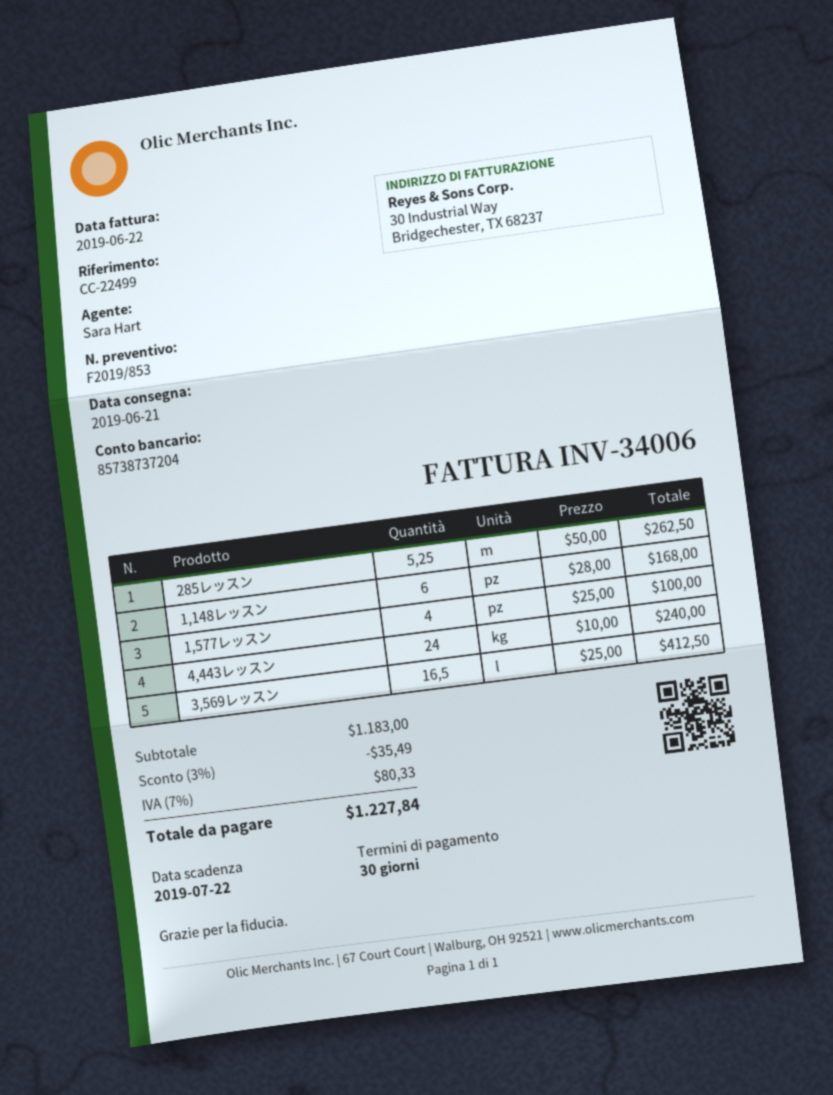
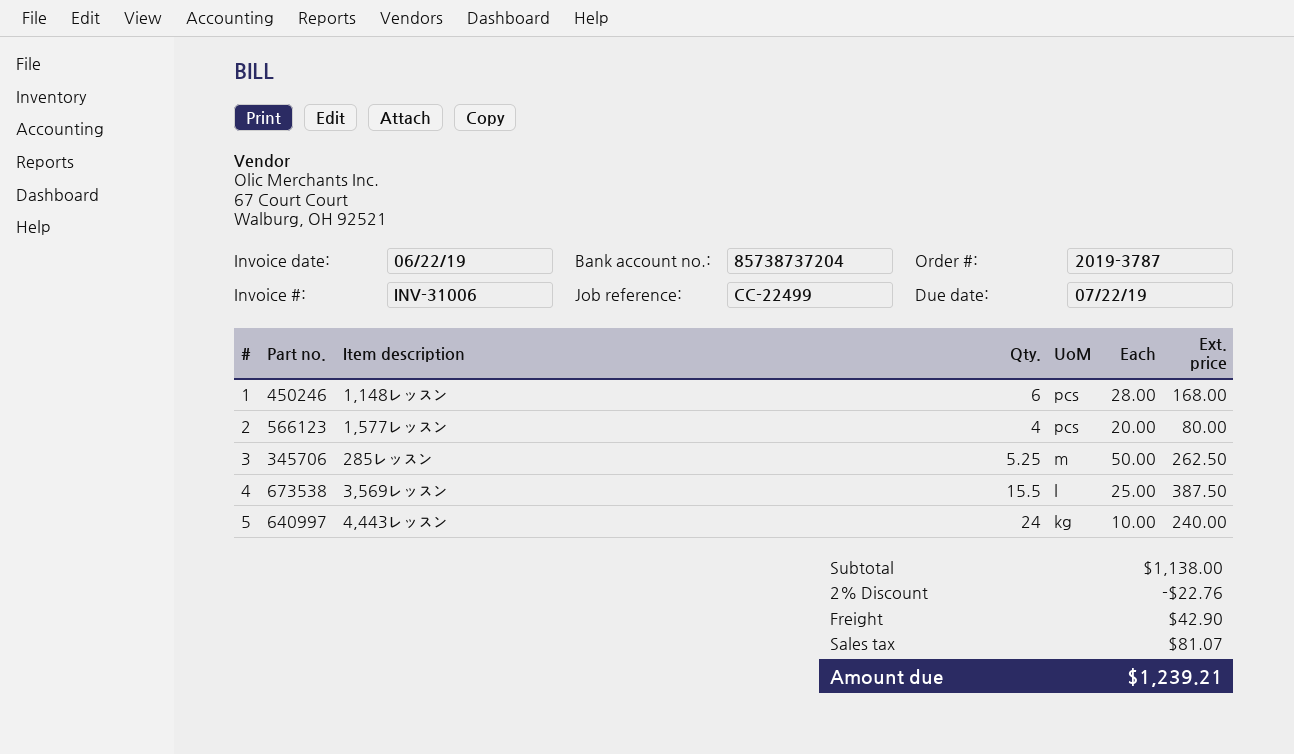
invoice number: INV-34006 -> INV-31006
1,577レッスン: 4 x 25.00 = 100.00 -> 4 x 20.00 = 80.00
3,569レッスン: 16.5 x 25.00 = 412.50 -> 15.5 x 25.00 = 387.50
subtotal: 1183.00 -> 1138.00
discount: 3% = 35.49 -> 2% = 22.76
shipping: none -> 42.90
tax: 80.33 -> 81.07
total: 1227.84 -> 1239.21

